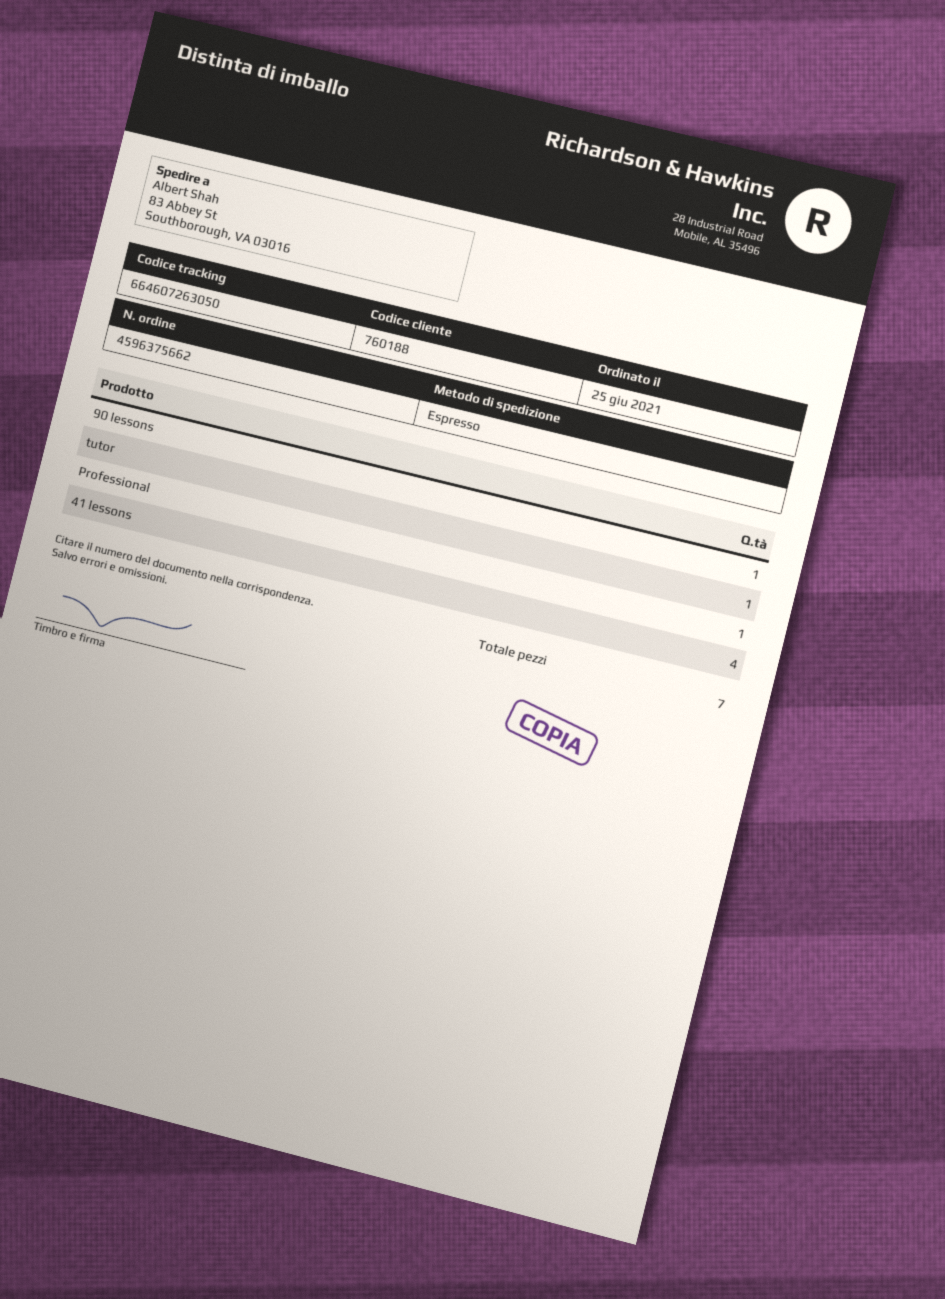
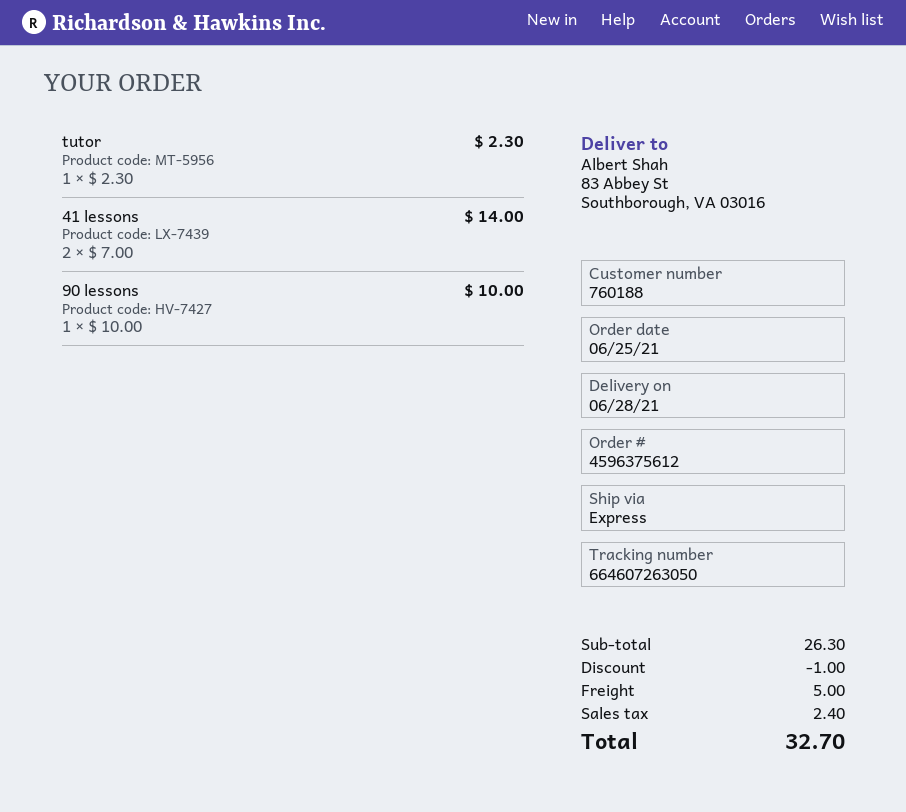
order number: 4596375662 -> 4596375612
Professional: 1 -> none
41 lessons: 4 -> 2

